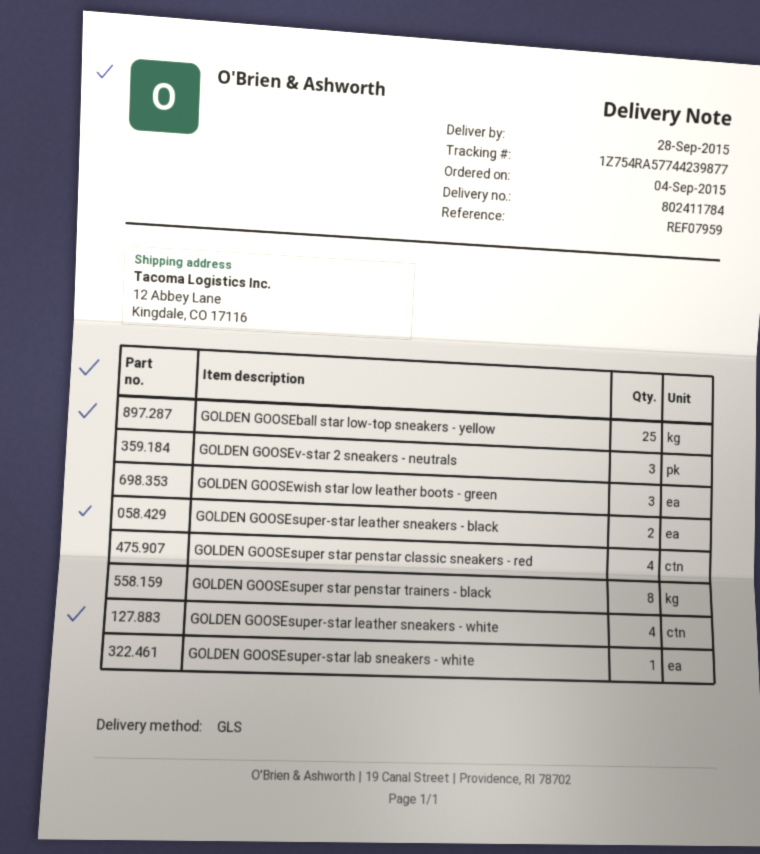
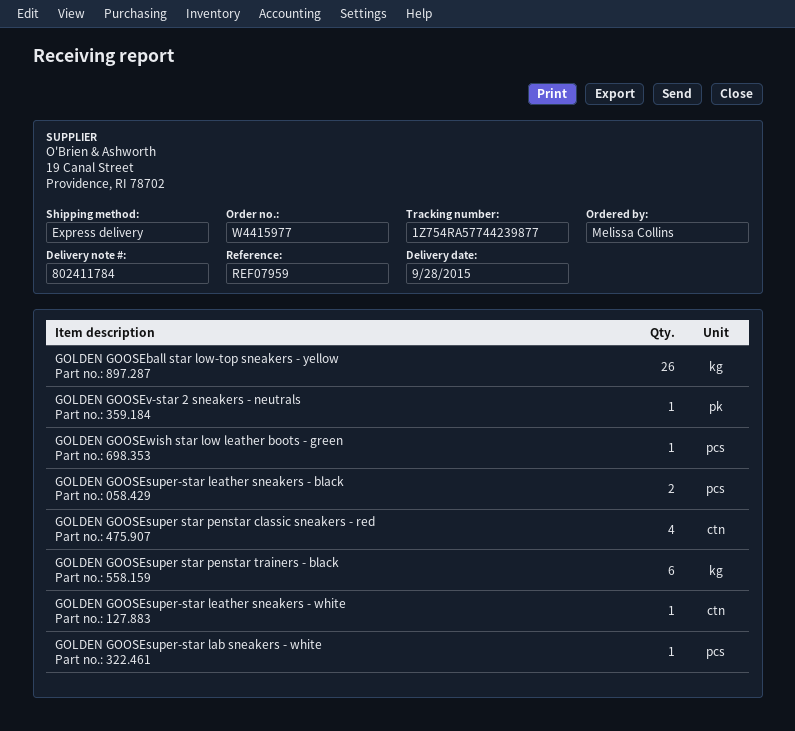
shipping method: GLS -> express
GOLDEN GOOSEball star low-top sneakers - yellow: 25 -> 26
GOLDEN GOOSEv-star 2 sneakers - neutrals: 3 -> 1
GOLDEN GOOSEwish star low leather boots - green: 3 -> 1
GOLDEN GOOSEsuper star penstar trainers - black: 8 -> 6
GOLDEN GOOSEsuper-star leather sneakers - white: 4 -> 1

